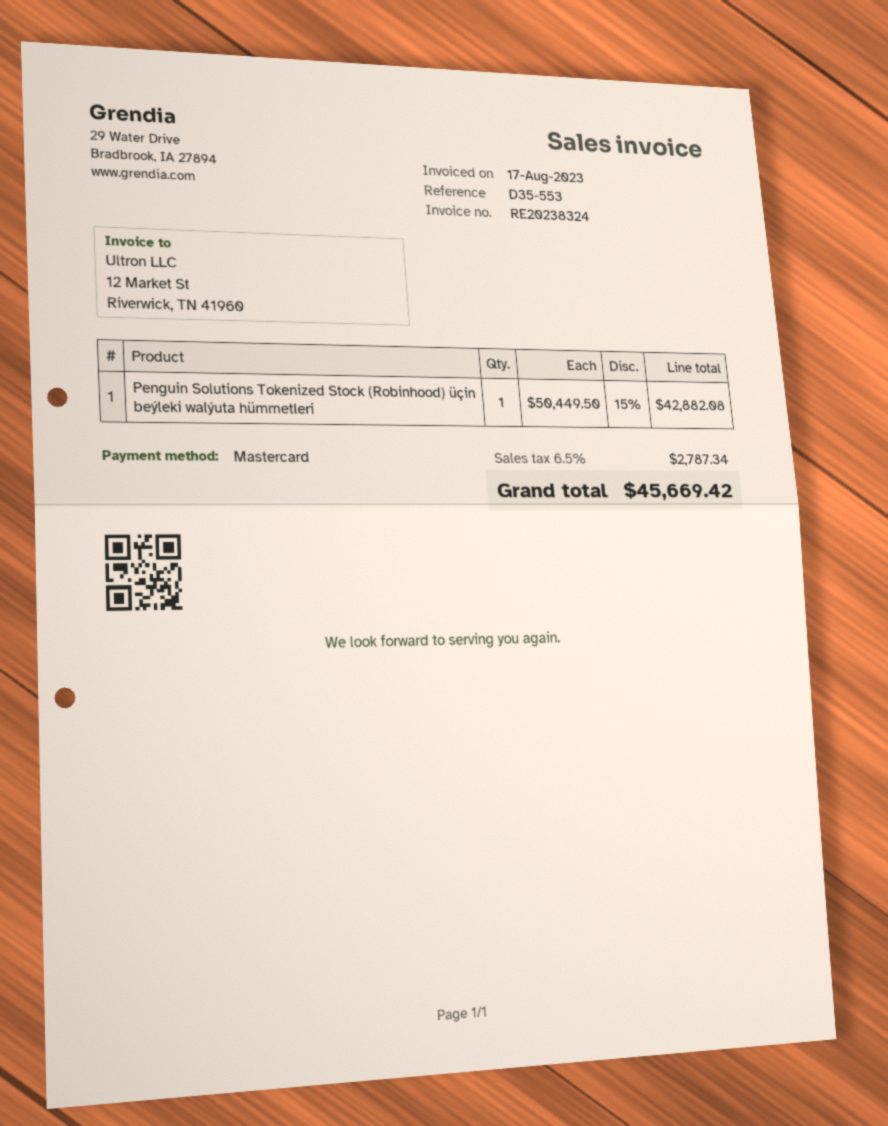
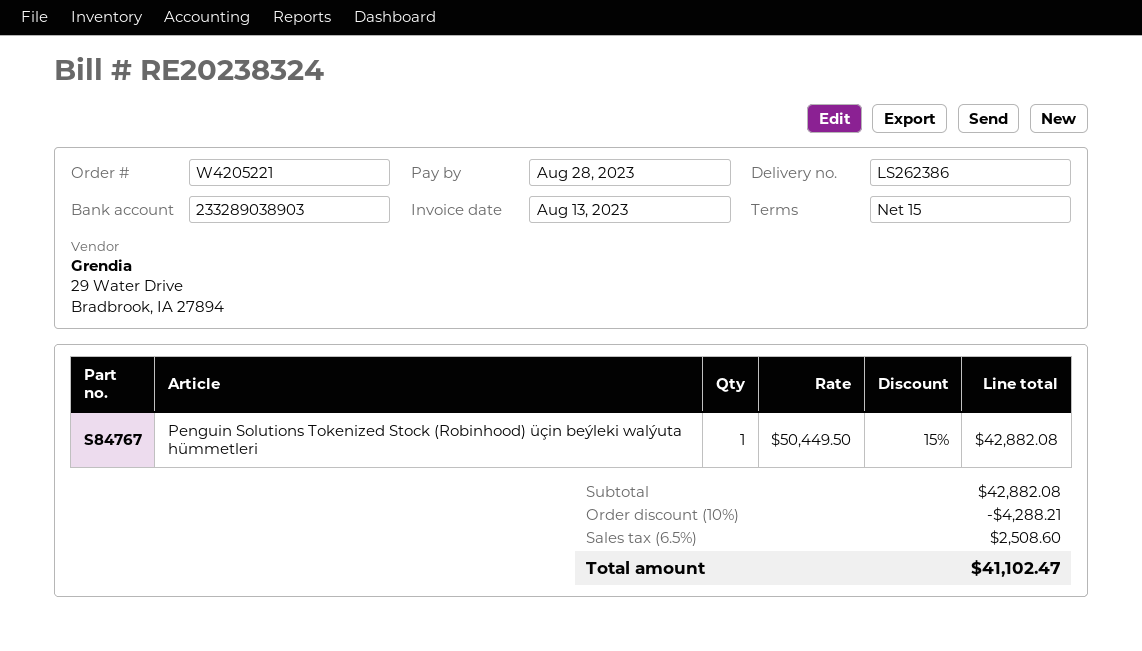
invoice date: 2023-08-17 -> 2023-08-13
discount: none -> 10% = 4288.21
tax: 6.5% = 2787.34 -> 6.5% = 2508.60
total: 45669.42 -> 41102.47

